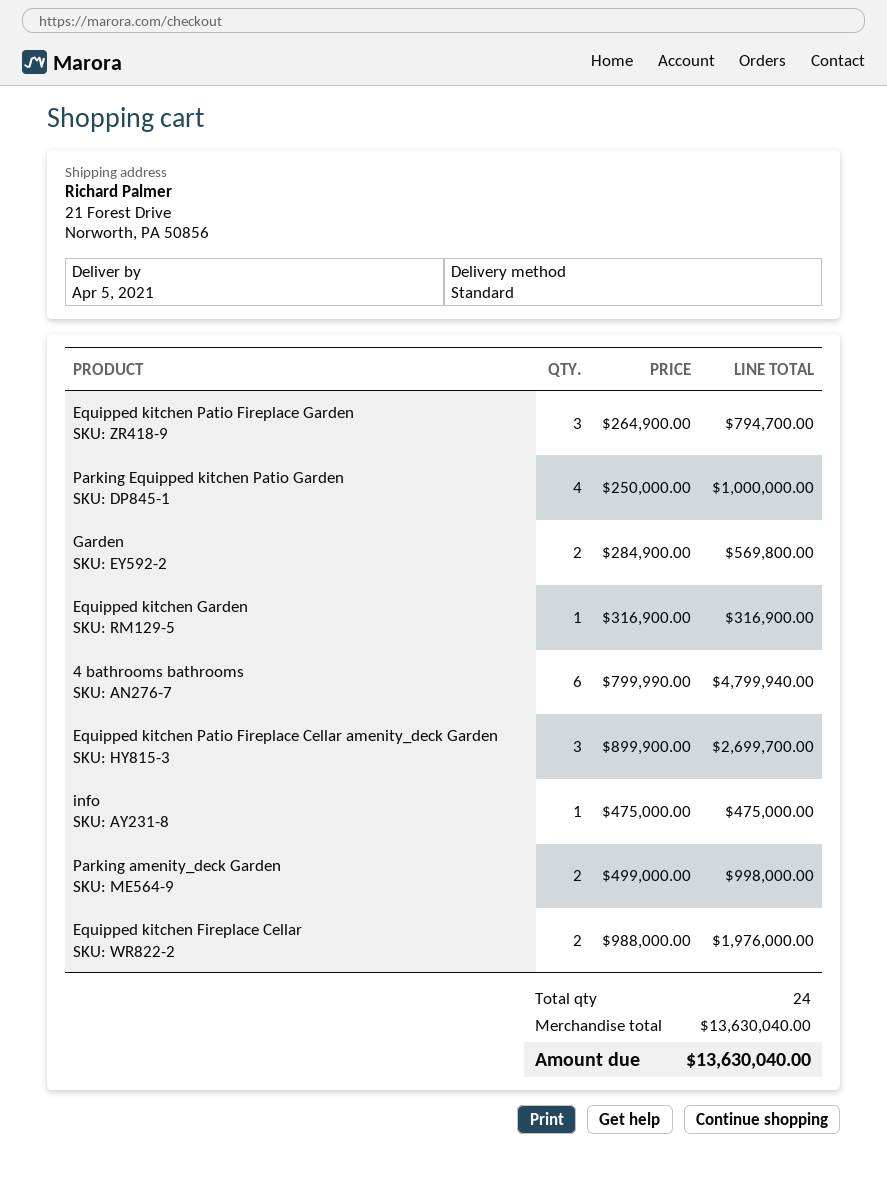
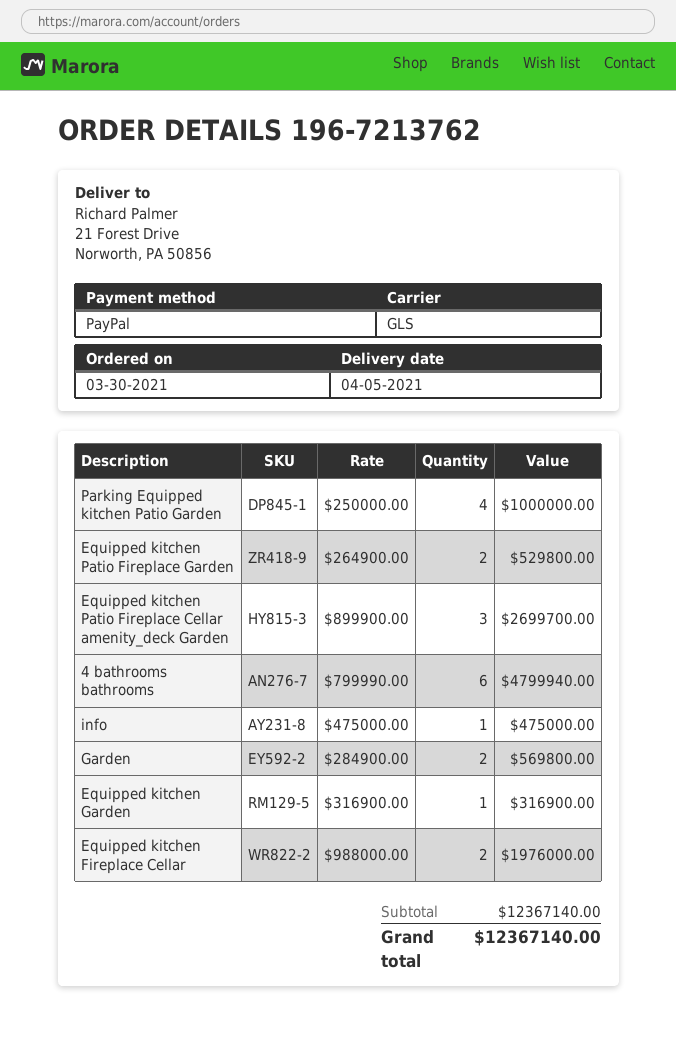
shipping method: standard -> GLS
Equipped kitchen Patio Fireplace Garden: 3 x 264900.00 = 794700.00 -> 2 x 264900.00 = 529800.00
Parking amenity_deck Garden: 2 x 499000.00 = 998000.00 -> none
subtotal: 13630040.00 -> 12367140.00
total: 13630040.00 -> 12367140.00

